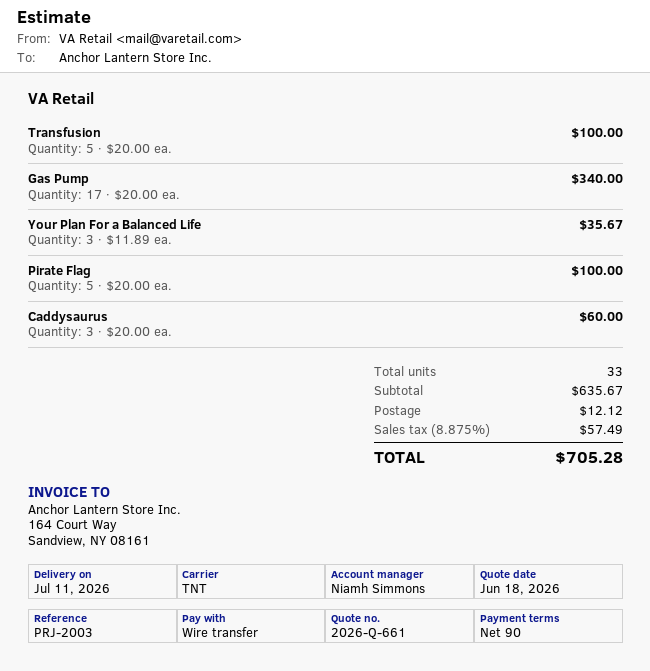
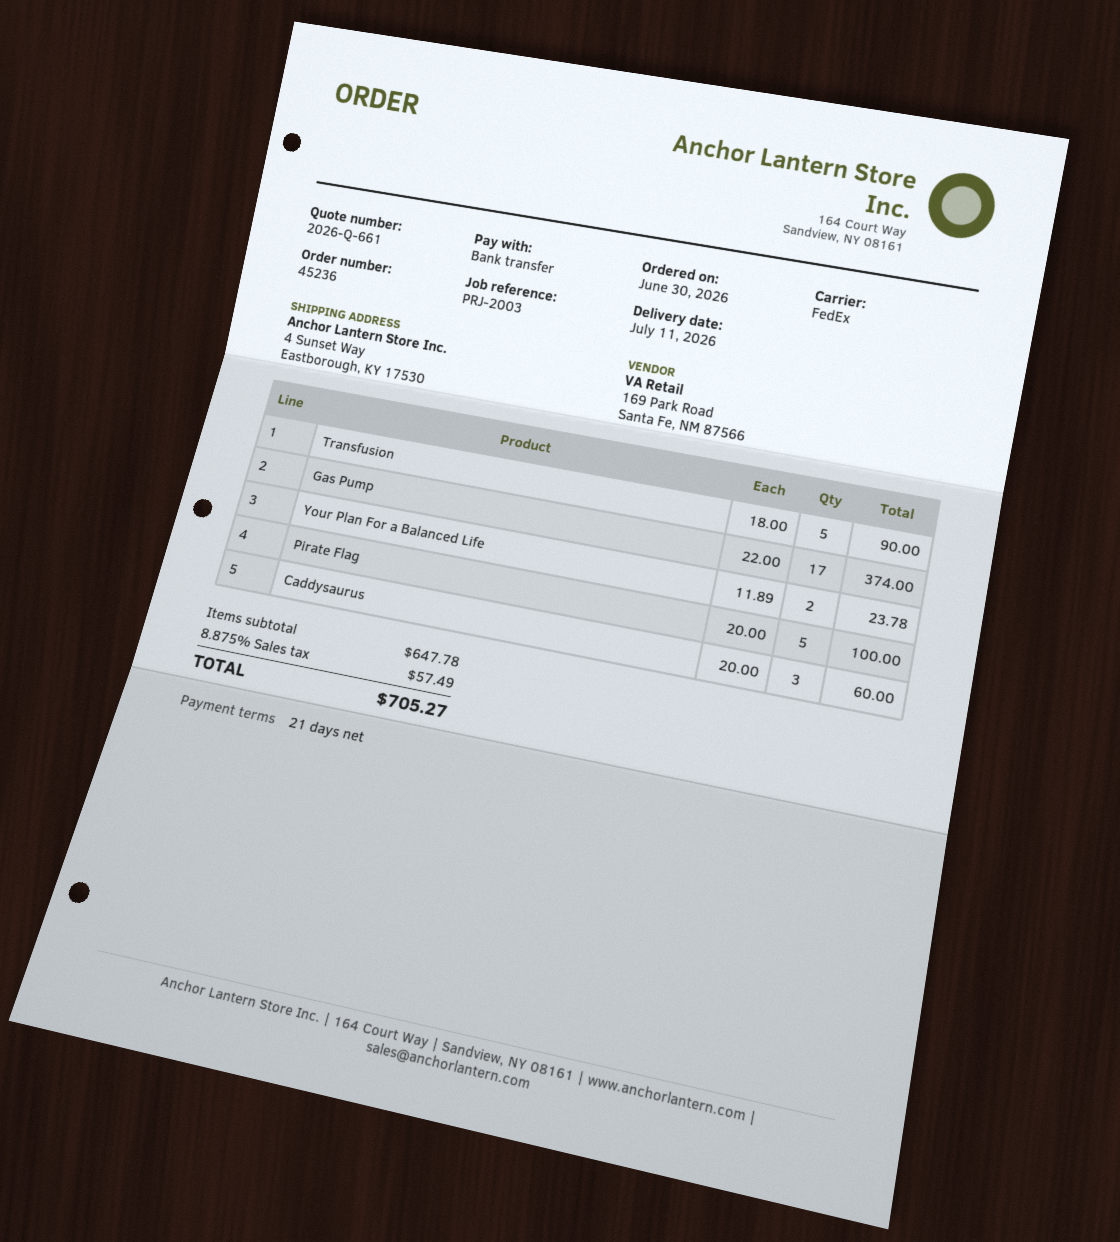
payment terms: 90 days -> 21 days
shipping method: TNT -> FedEx
Transfusion: 5 x 20.00 = 100.00 -> 5 x 18.00 = 90.00
Gas Pump: 17 x 20.00 = 340.00 -> 17 x 22.00 = 374.00
Your Plan For a Balanced Life: 3 x 11.89 = 35.67 -> 2 x 11.89 = 23.78
subtotal: 635.67 -> 647.78
shipping: 12.12 -> none
total: 705.28 -> 705.27

